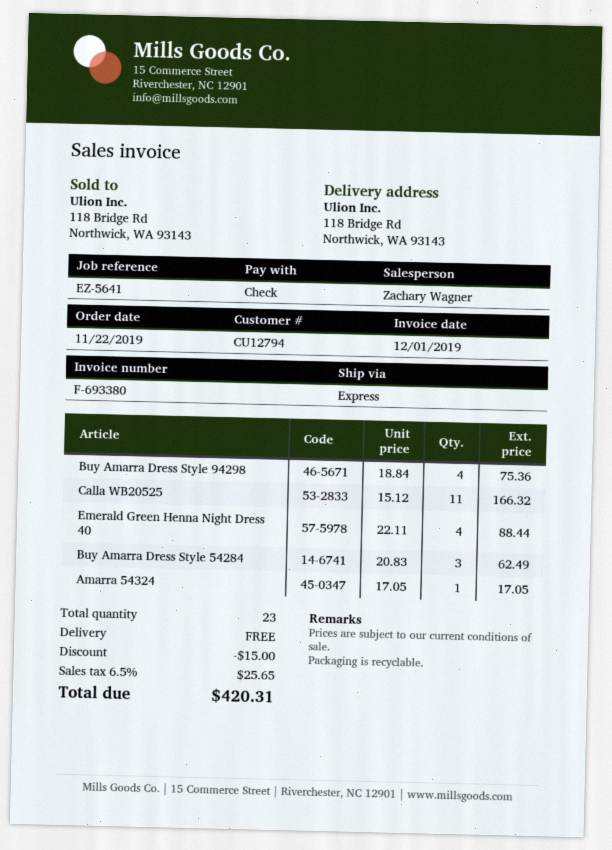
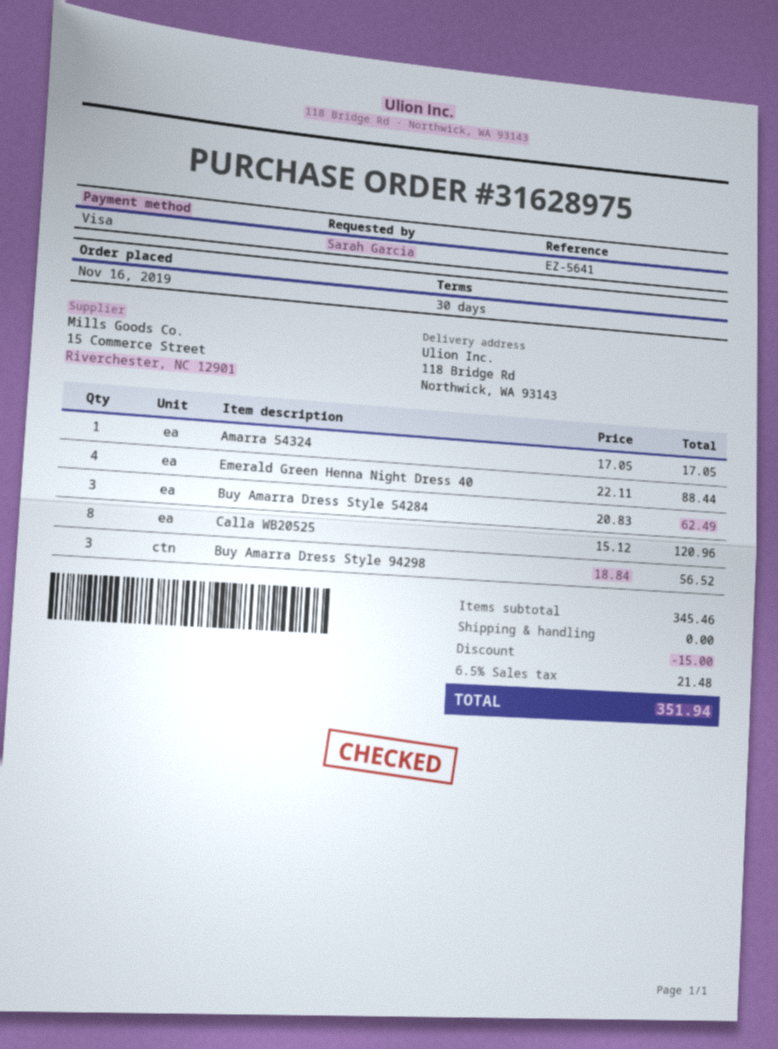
order date: 2019-11-22 -> 2019-11-16
payment method: cheque -> Visa
Buy Amarra Dress Style 94298: 4 x 18.84 = 75.36 -> 3 x 18.84 = 56.52
Calla WB20525: 11 x 15.12 = 166.32 -> 8 x 15.12 = 120.96
tax: 6.5% = 25.65 -> 6.5% = 21.48
total: 420.31 -> 351.94

